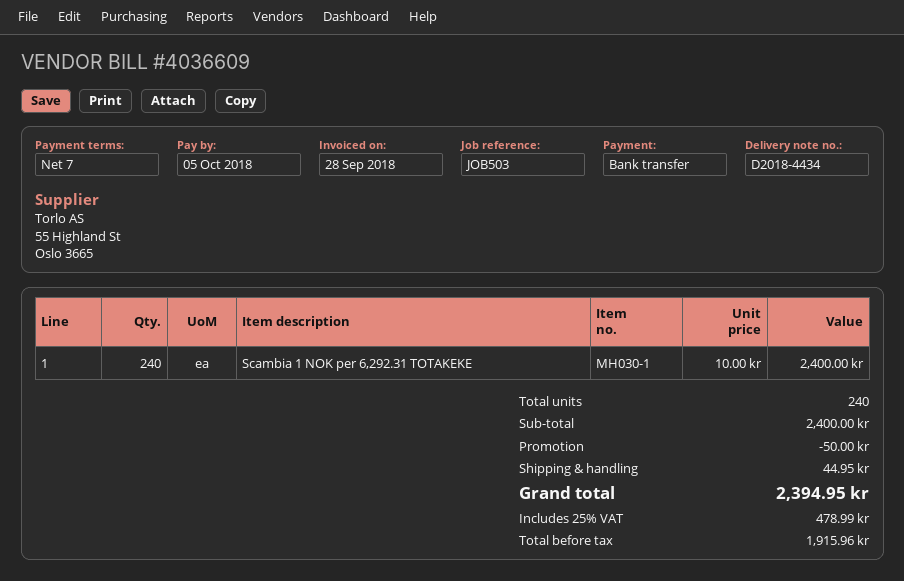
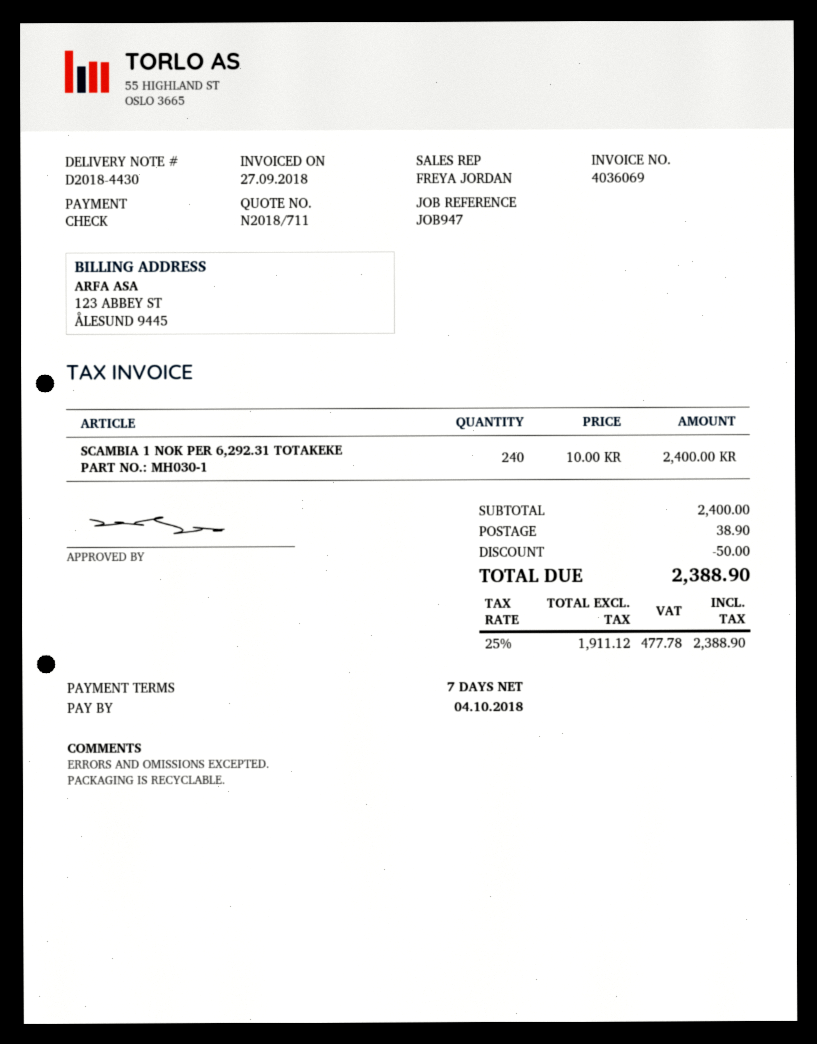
delivery note number: D2018-4434 -> D2018-4430
invoice number: 4036609 -> 4036069
invoice date: 2018-09-28 -> 2018-09-27
due date: 2018-10-05 -> 2018-10-04
reference: JOB503 -> JOB947
payment method: bank transfer -> cheque
shipping: 44.95 -> 38.90
net: 1915.96 -> 1911.12
tax: 25% = 478.99 -> 25% = 477.78
total: 2394.95 -> 2388.90

